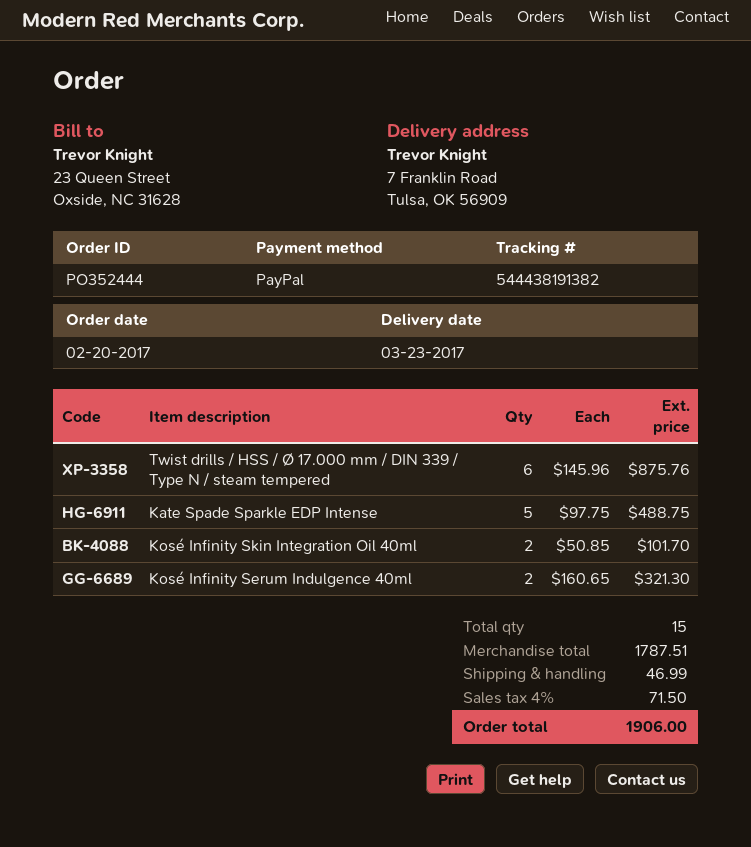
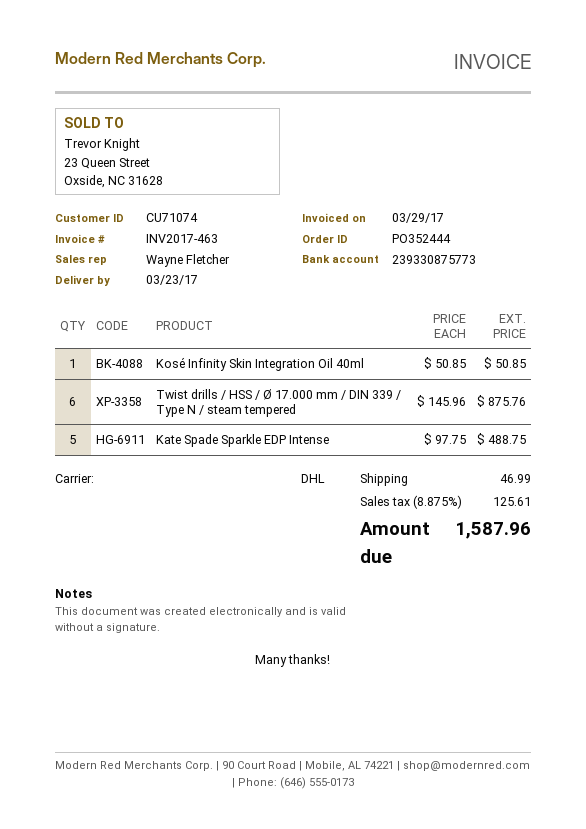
Kosé Infinity Skin Integration Oil 40ml: 2 x 50.85 = 101.70 -> 1 x 50.85 = 50.85
Kosé Infinity Serum Indulgence 40ml: 2 x 160.65 = 321.30 -> none
tax: 4% = 71.50 -> 8.875% = 125.61
total: 1906.00 -> 1587.96

